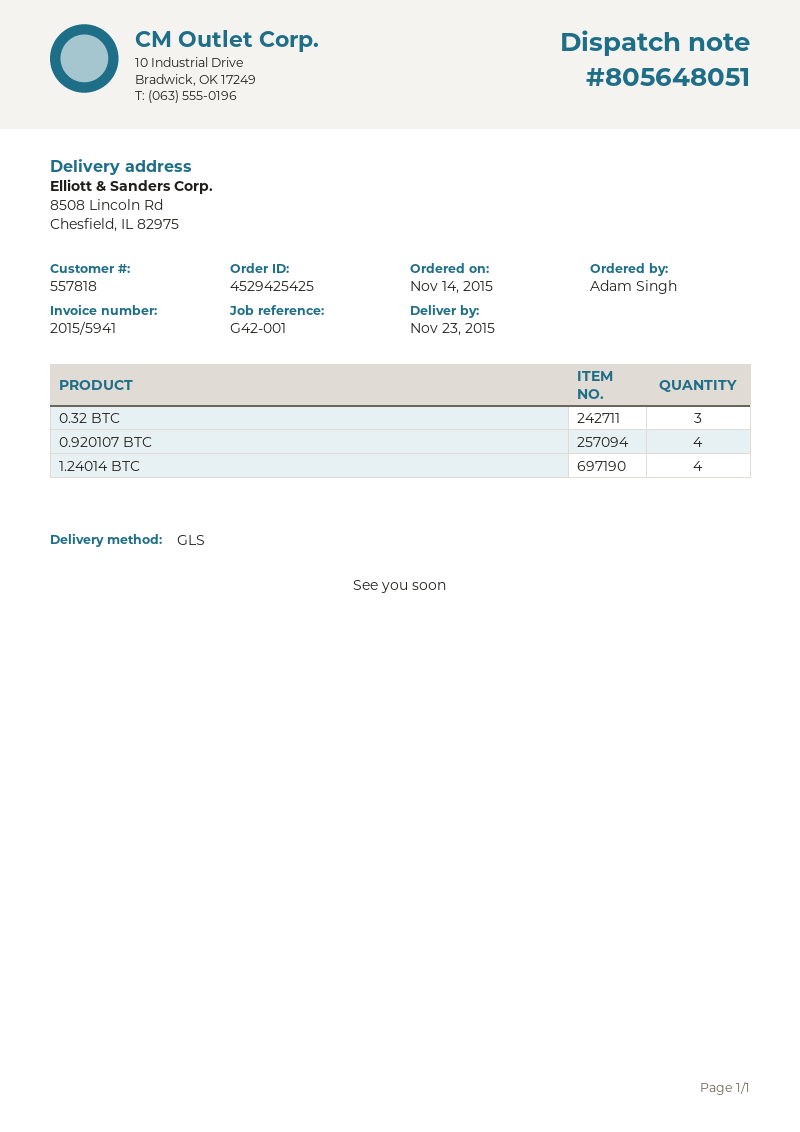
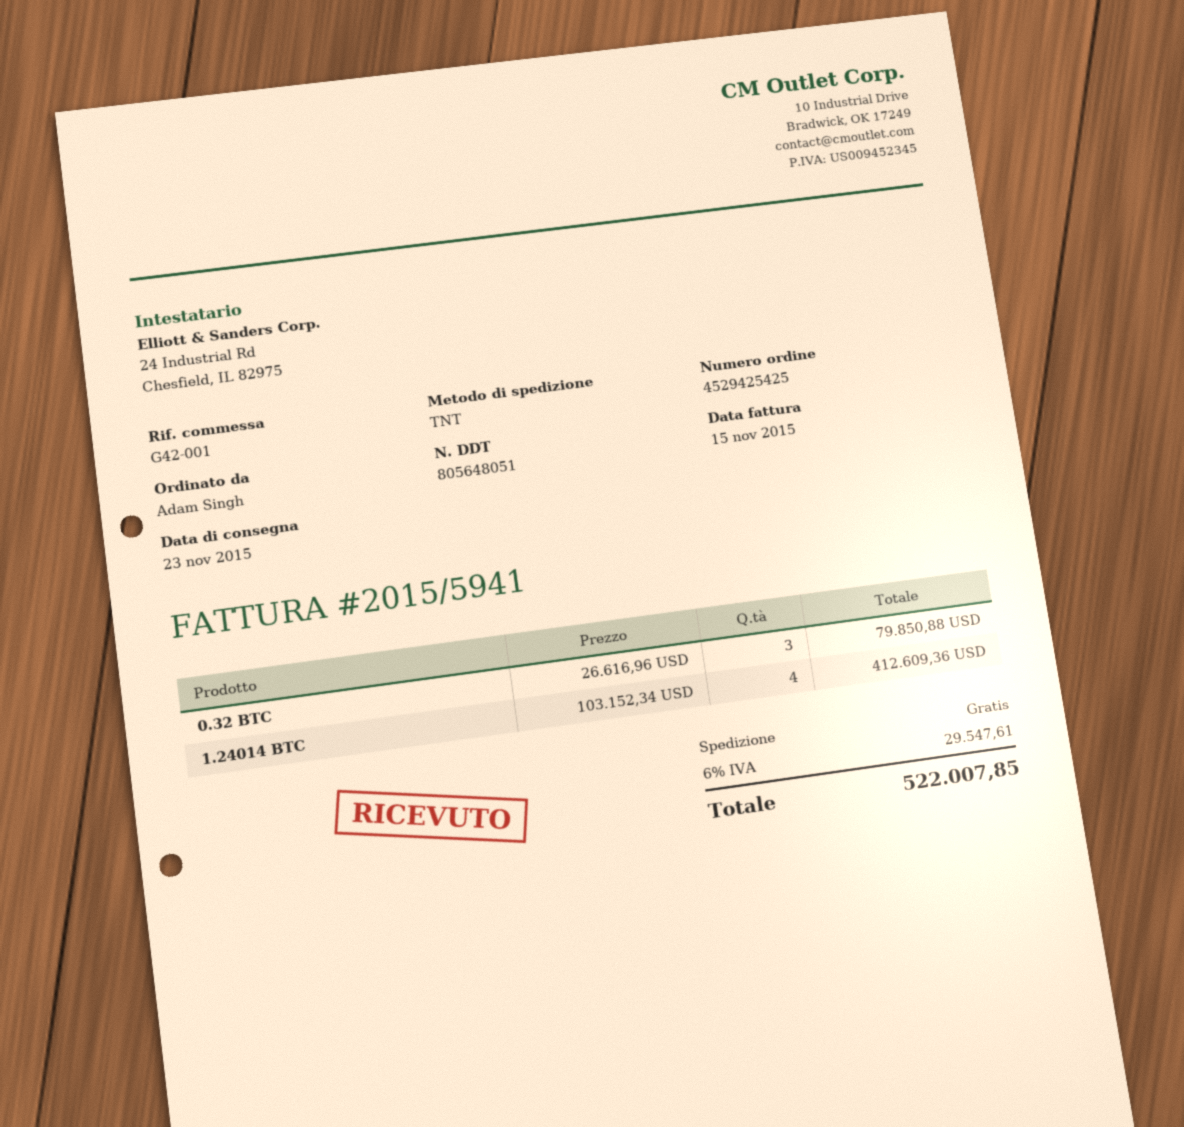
shipping method: GLS -> TNT
0.920107 BTC: 4 -> none

